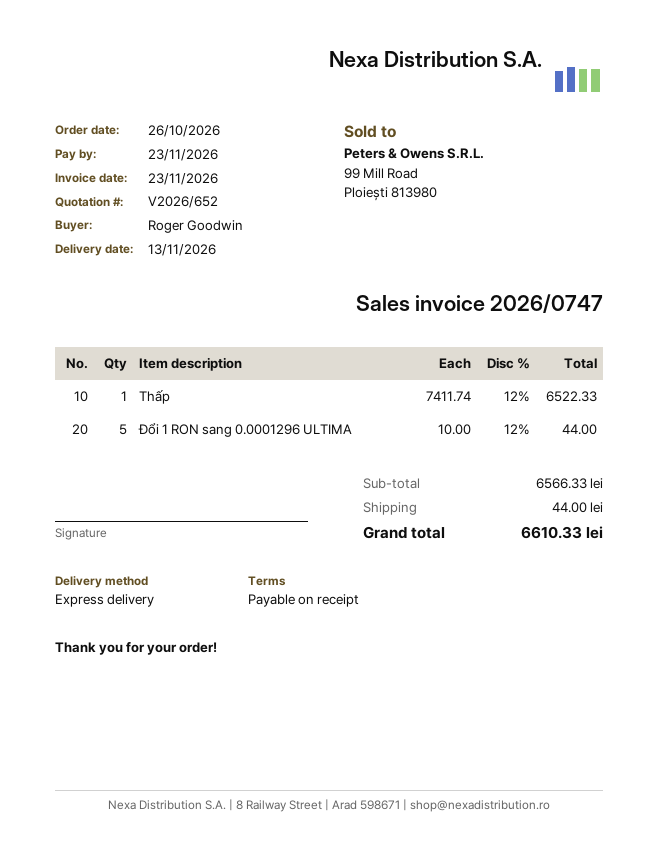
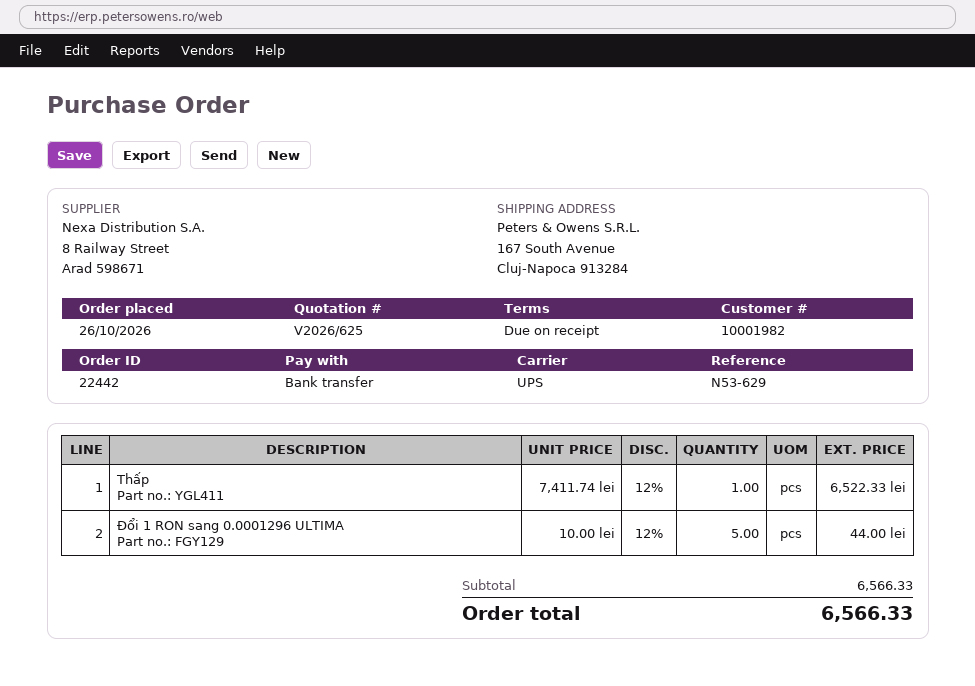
quote number: V2026/652 -> V2026/625
shipping method: express -> UPS
shipping: 44.00 -> none
total: 6610.33 -> 6566.33

